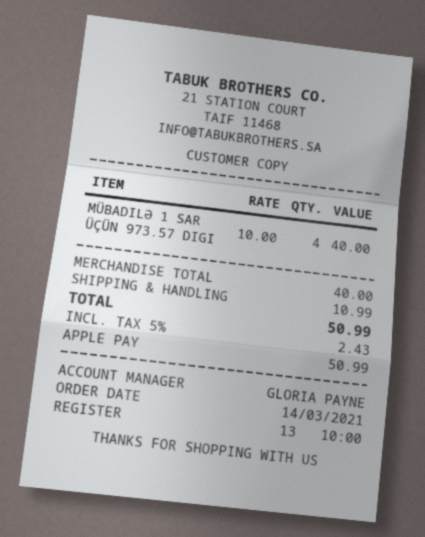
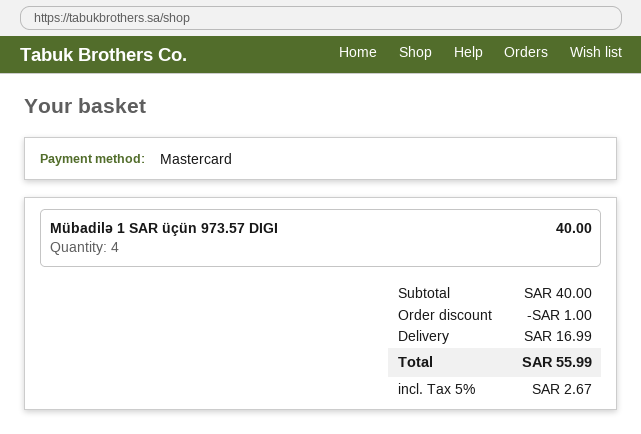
payment method: Apple Pay -> Mastercard
discount: none -> 1.00
shipping: 10.99 -> 16.99
tax: 5% = 2.43 -> 5% = 2.67
total: 50.99 -> 55.99

